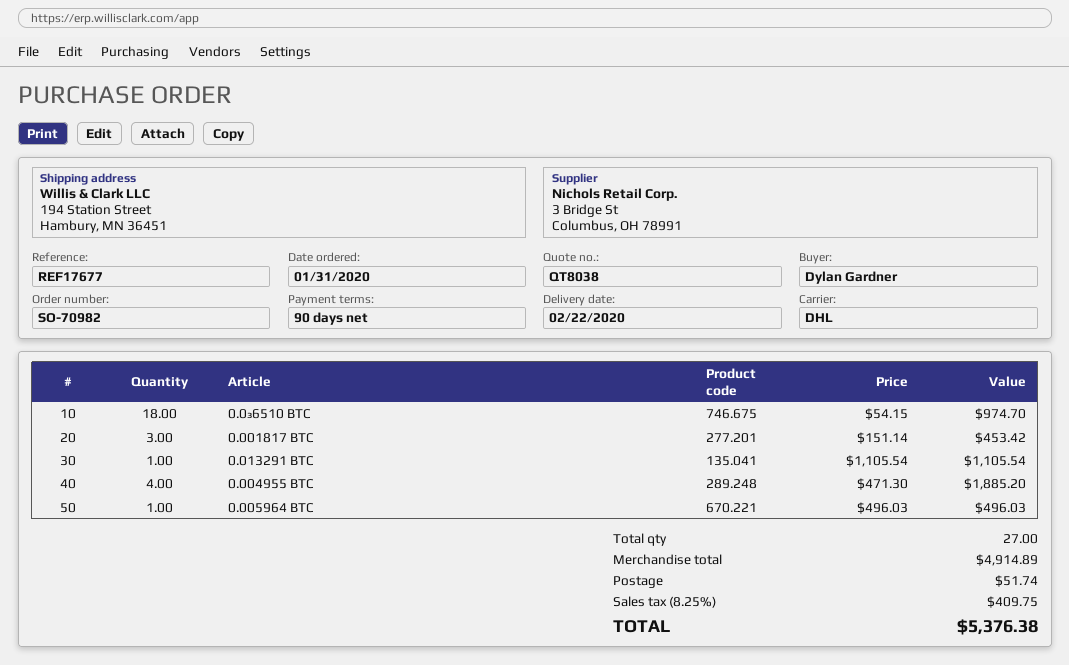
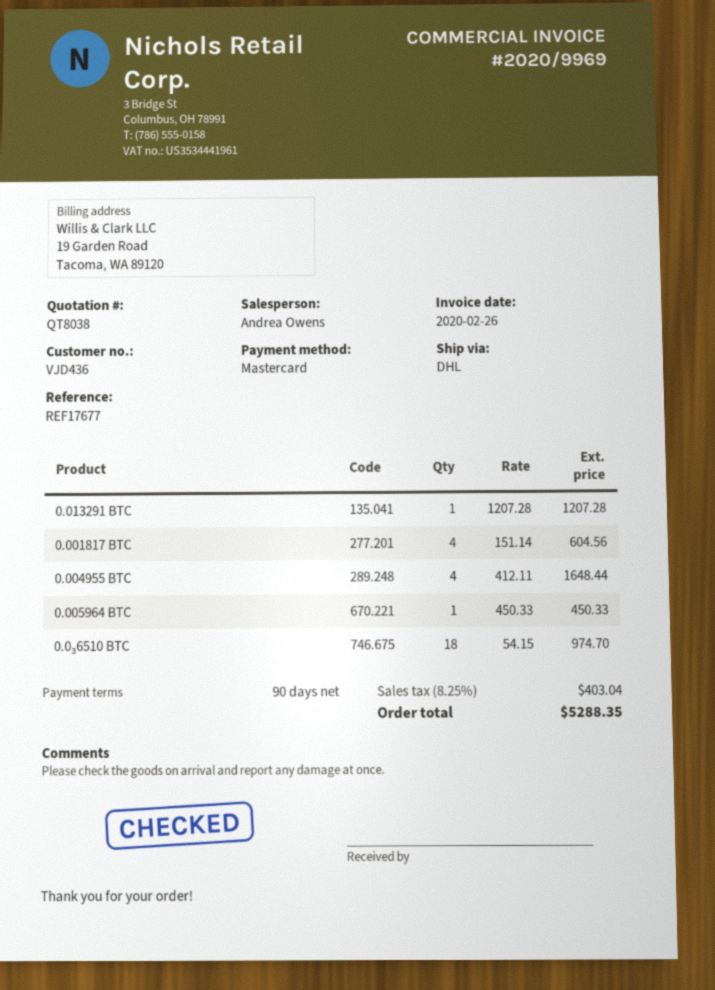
0.001817 BTC: 3 x 151.14 = 453.42 -> 4 x 151.14 = 604.56
0.013291 BTC: 1 x 1105.54 = 1105.54 -> 1 x 1207.28 = 1207.28
0.004955 BTC: 4 x 471.30 = 1885.20 -> 4 x 412.11 = 1648.44
0.005964 BTC: 1 x 496.03 = 496.03 -> 1 x 450.33 = 450.33
shipping: 51.74 -> none
tax: 8.25% = 409.75 -> 8.25% = 403.04
total: 5376.38 -> 5288.35

